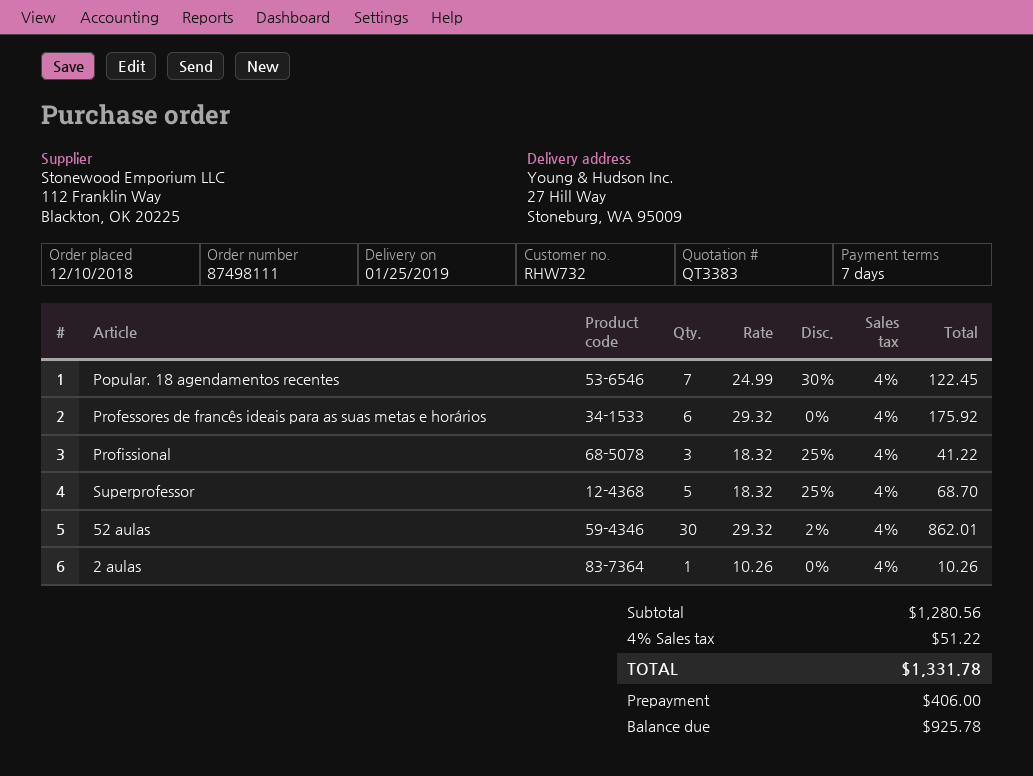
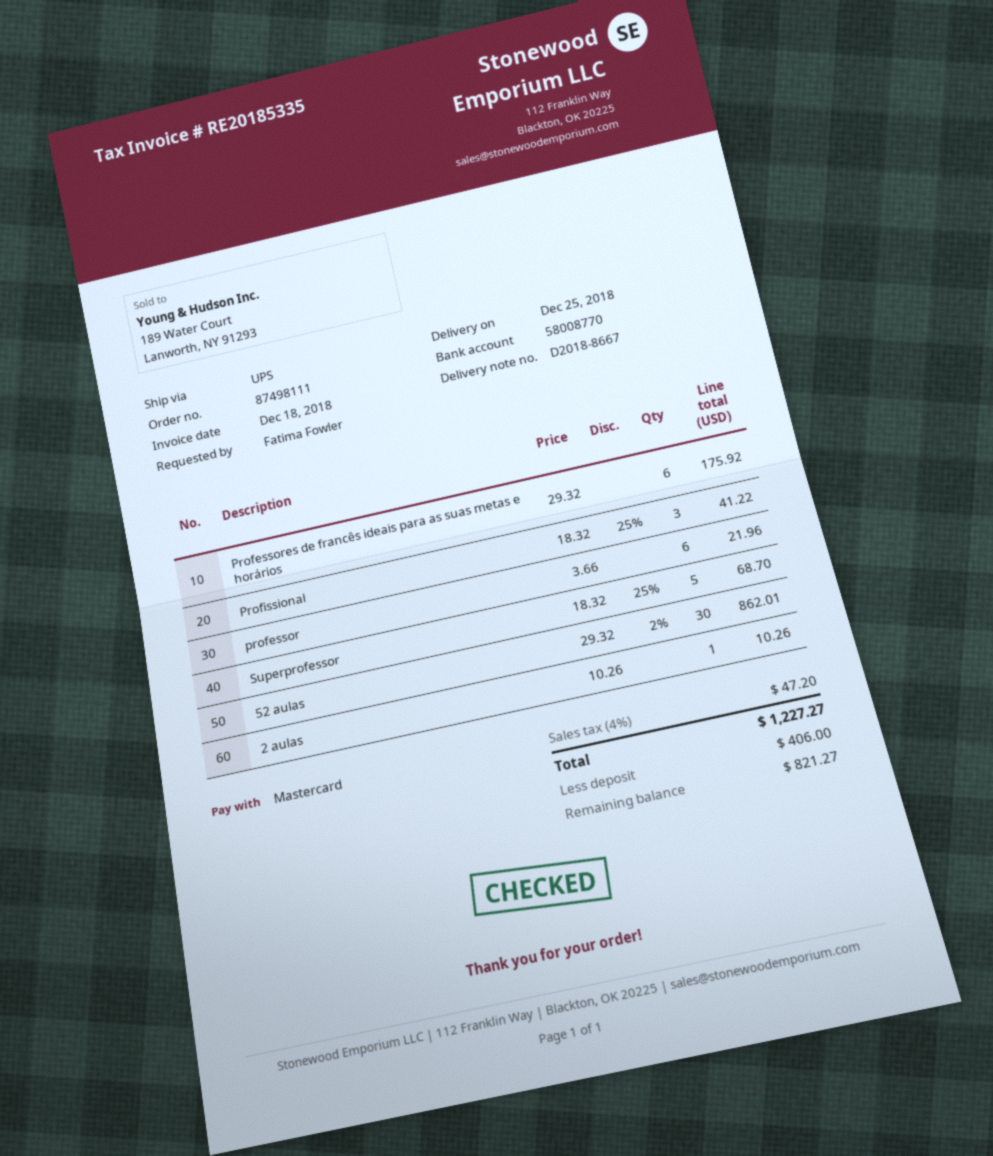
delivery date: 2019-01-25 -> 2018-12-25
Popular. 18 agendamentos recentes: 7 x 24.99 - 30% = 122.45 -> none
professor: none -> 6 x 3.66 = 21.96
tax: 4% = 51.22 -> 4% = 47.20
total: 1331.78 -> 1227.27
balance: 925.78 -> 821.27

